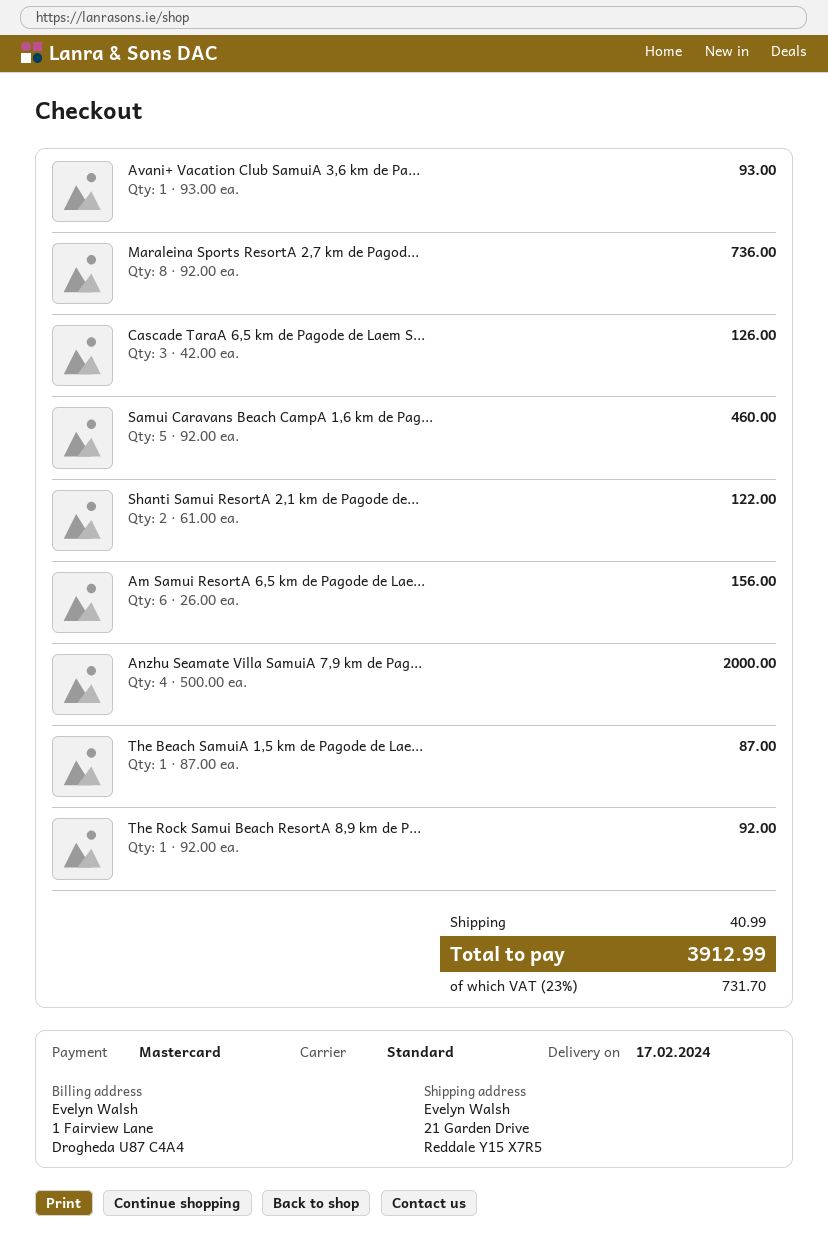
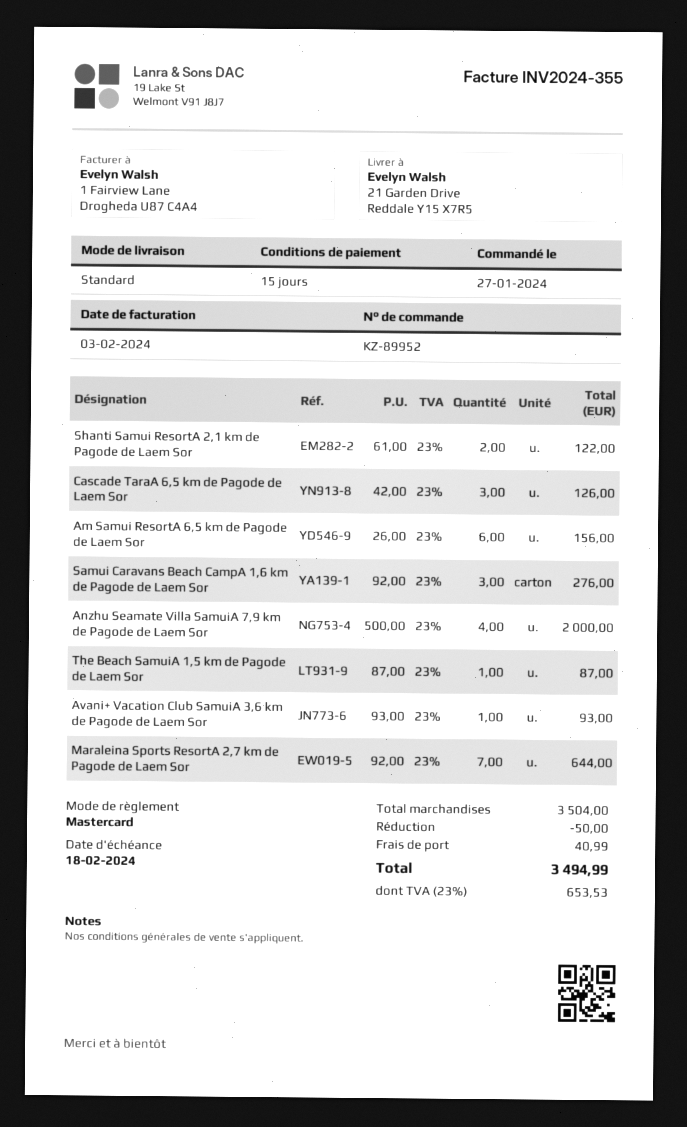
Maraleina Sports ResortA 2,7 km de Pagod...: 8 x 92.00 = 736.00 -> 7 x 92.00 = 644.00
Samui Caravans Beach CampA 1,6 km de Pag...: 5 x 92.00 = 460.00 -> 3 x 92.00 = 276.00
The Rock Samui Beach ResortA 8,9 km de P...: 1 x 92.00 = 92.00 -> none
discount: none -> 50.00
tax: 23% = 731.70 -> 23% = 653.53
total: 3912.99 -> 3494.99

